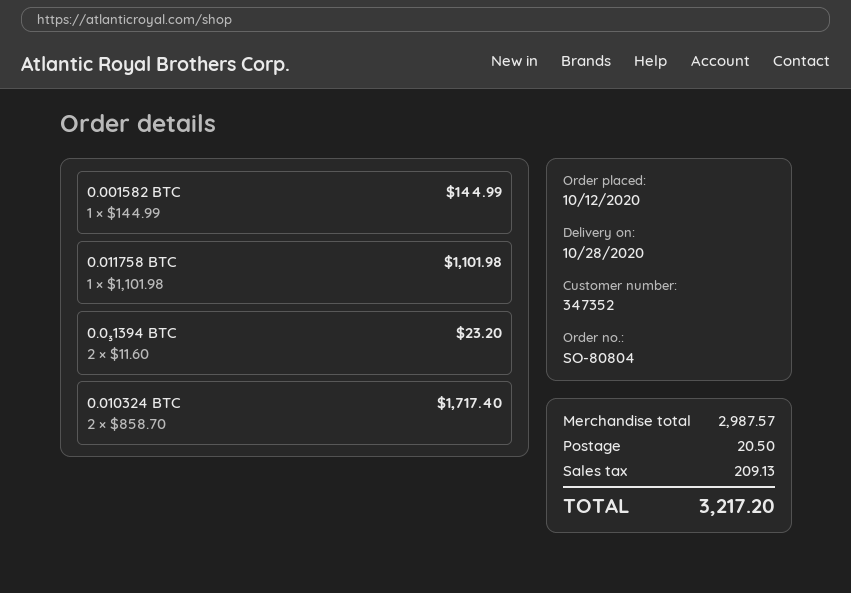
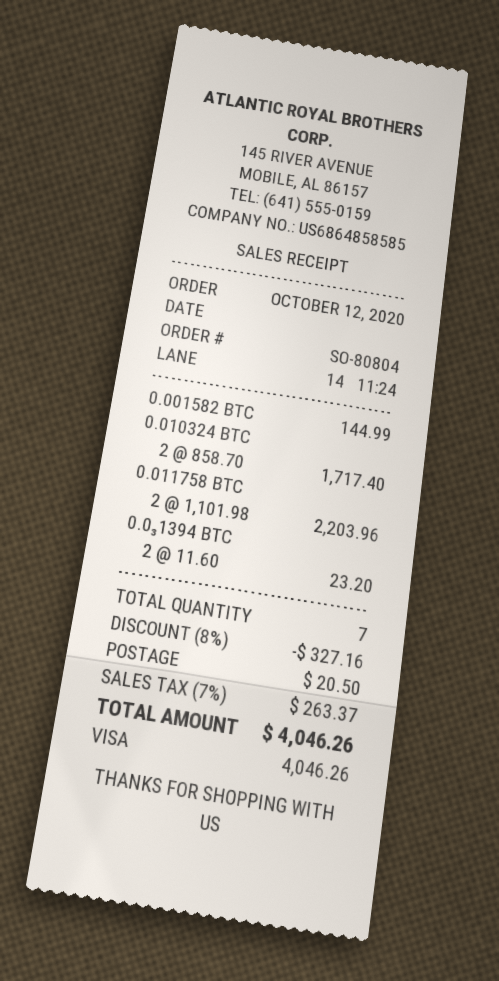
0.011758 BTC: 1 x 1101.98 = 1101.98 -> 2 x 1101.98 = 2203.96
discount: none -> 8% = 327.16
tax: 209.13 -> 263.37
total: 3217.20 -> 4046.26

